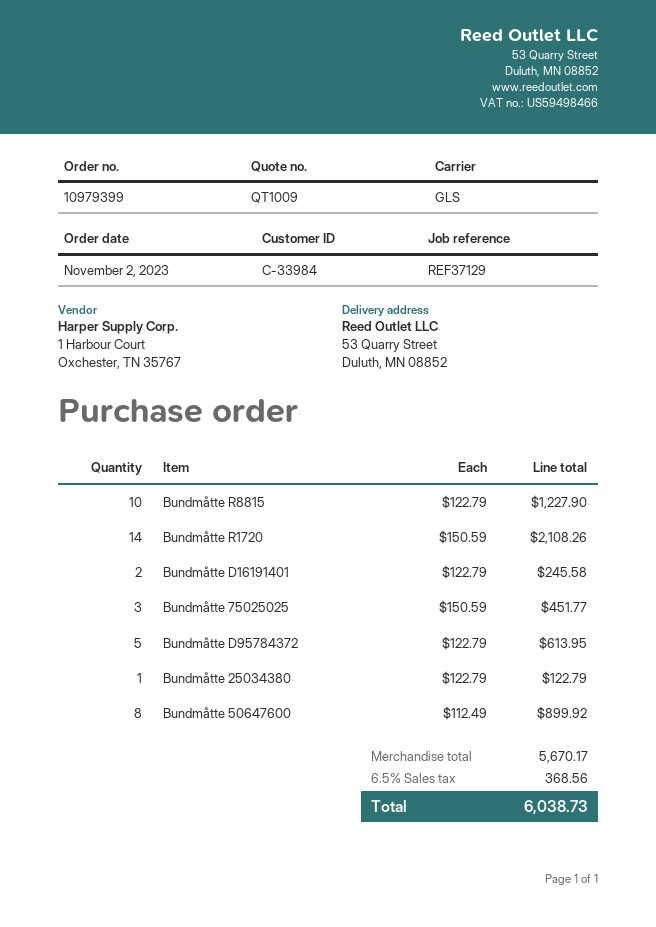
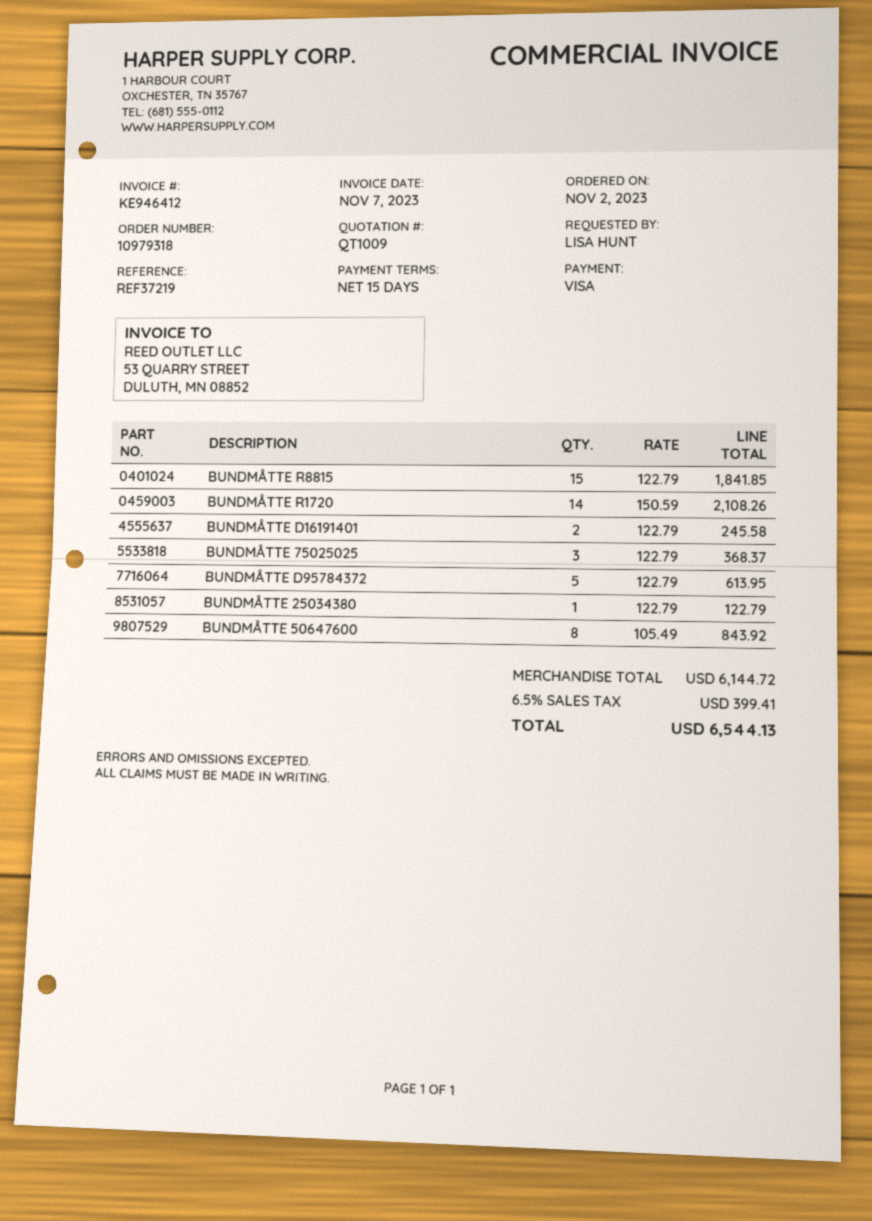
order number: 10979399 -> 10979318
reference: REF37129 -> REF37219
Bundmåtte R8815: 10 x 122.79 = 1227.90 -> 15 x 122.79 = 1841.85
Bundmåtte 75025025: 3 x 150.59 = 451.77 -> 3 x 122.79 = 368.37
Bundmåtte 50647600: 8 x 112.49 = 899.92 -> 8 x 105.49 = 843.92
subtotal: 5670.17 -> 6144.72
tax: 6.5% = 368.56 -> 6.5% = 399.41
total: 6038.73 -> 6544.13

